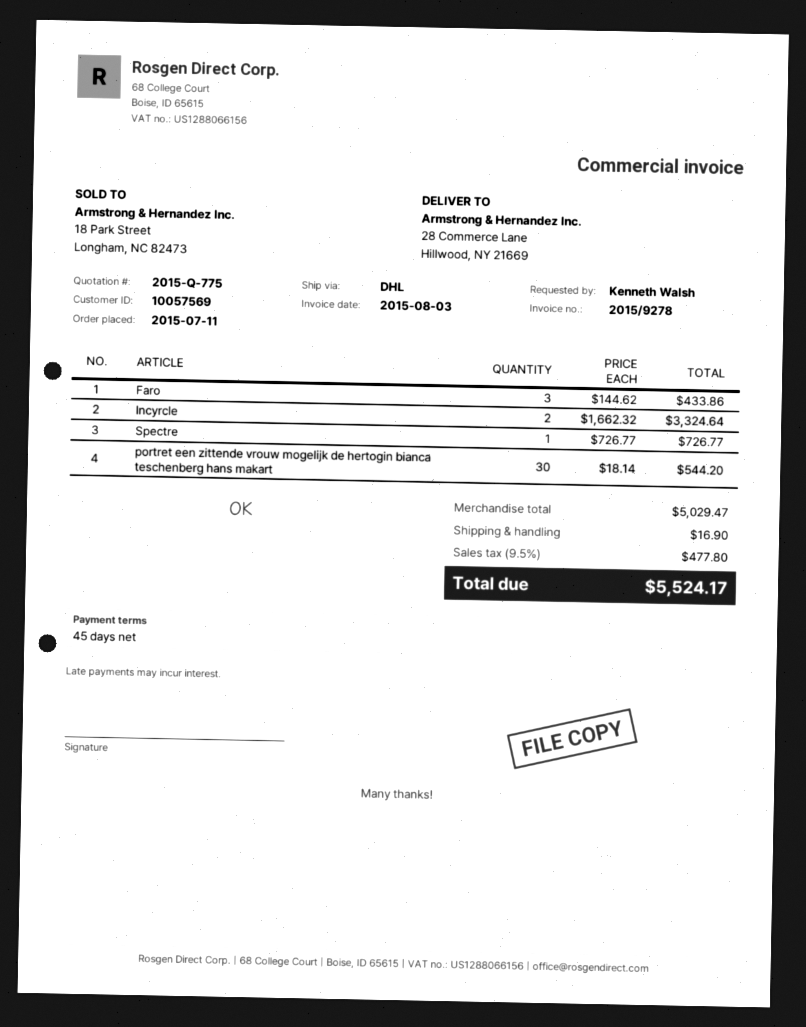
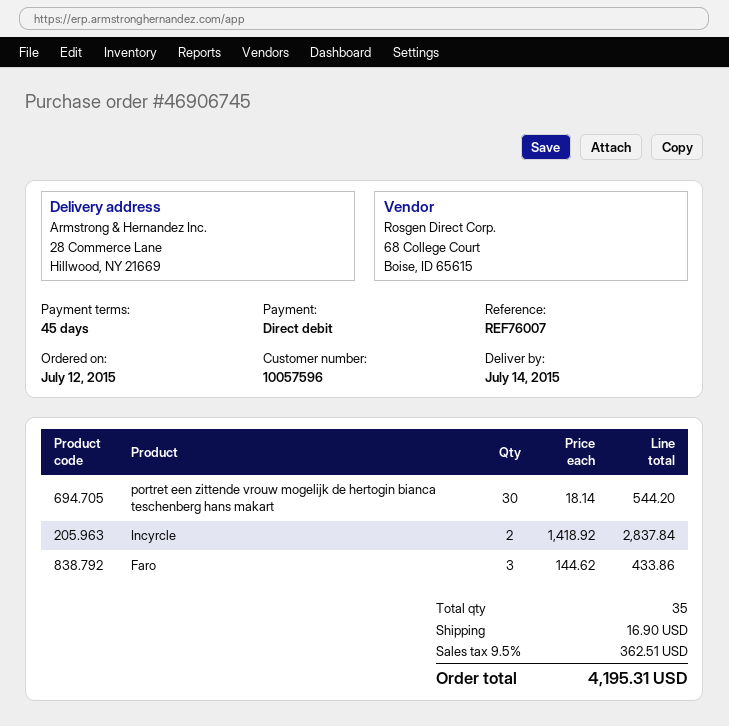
order date: 2015-07-11 -> 2015-07-12
customer number: 10057569 -> 10057596
Incyrcle: 2 x 1662.32 = 3324.64 -> 2 x 1418.92 = 2837.84
Spectre: 1 x 726.77 = 726.77 -> none
tax: 9.5% = 477.80 -> 9.5% = 362.51
total: 5524.17 -> 4195.31

